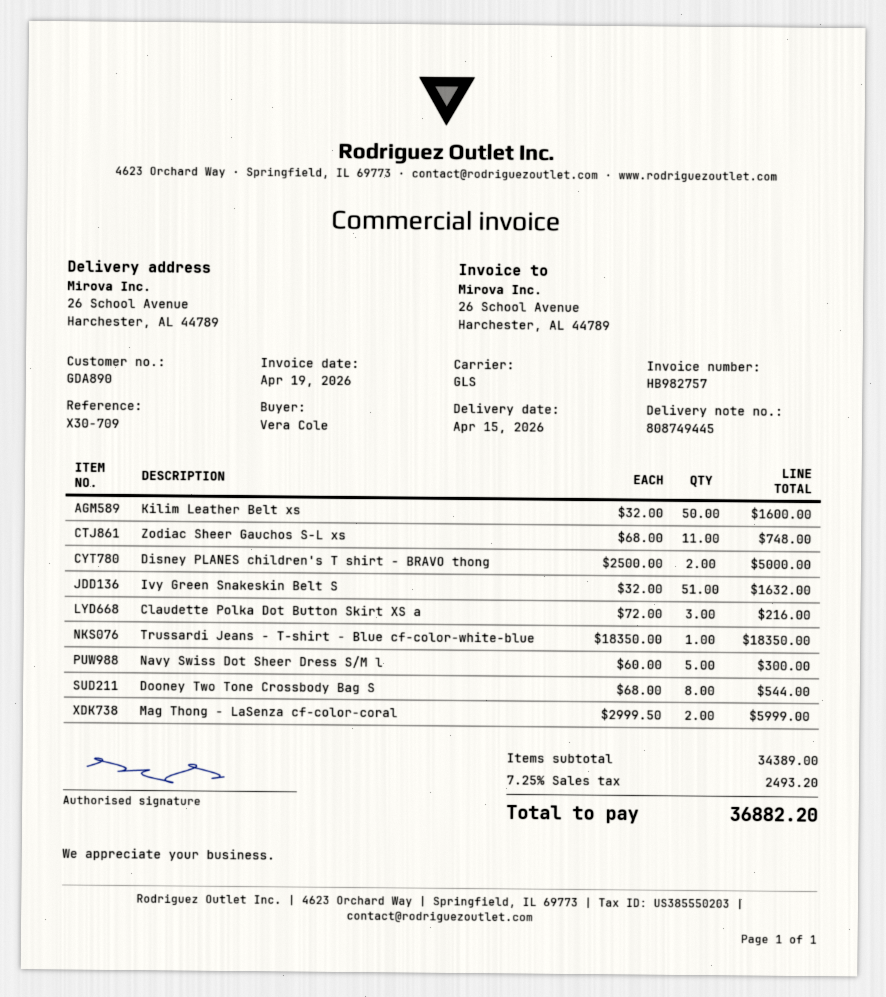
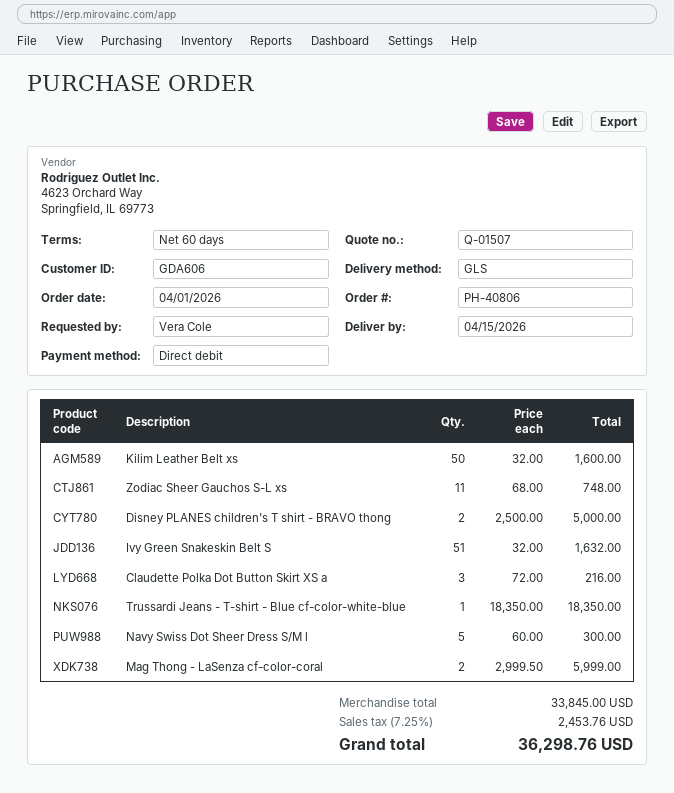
customer number: GDA890 -> GDA606
Dooney Two Tone Crossbody Bag S: 8 x 68.00 = 544.00 -> none
subtotal: 34389.00 -> 33845.00
tax: 7.25% = 2493.20 -> 7.25% = 2453.76
total: 36882.20 -> 36298.76

